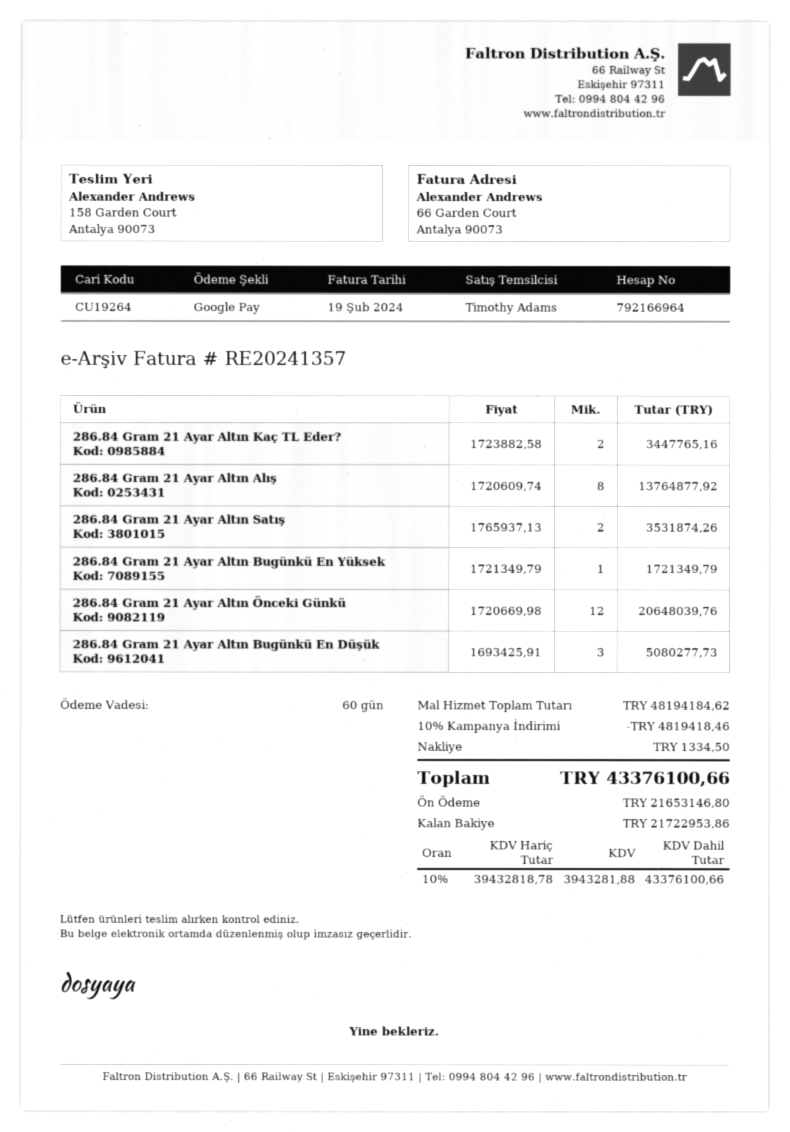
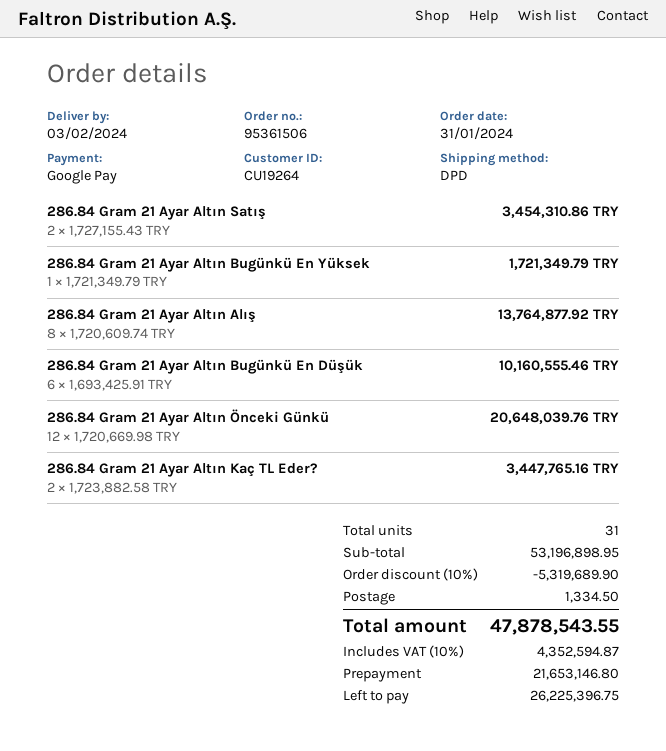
286.84 Gram 21 Ayar Altın Satış: 2 x 1765937.13 = 3531874.26 -> 2 x 1727155.43 = 3454310.86
286.84 Gram 21 Ayar Altın Bugünkü En Düşük: 3 x 1693425.91 = 5080277.73 -> 6 x 1693425.91 = 10160555.46
subtotal: 48194184.62 -> 53196898.95
discount: 10% = 4819418.46 -> 10% = 5319689.90
tax: 10% = 3943281.88 -> 10% = 4352594.87
total: 43376100.66 -> 47878543.55
balance: 21722953.86 -> 26225396.75

